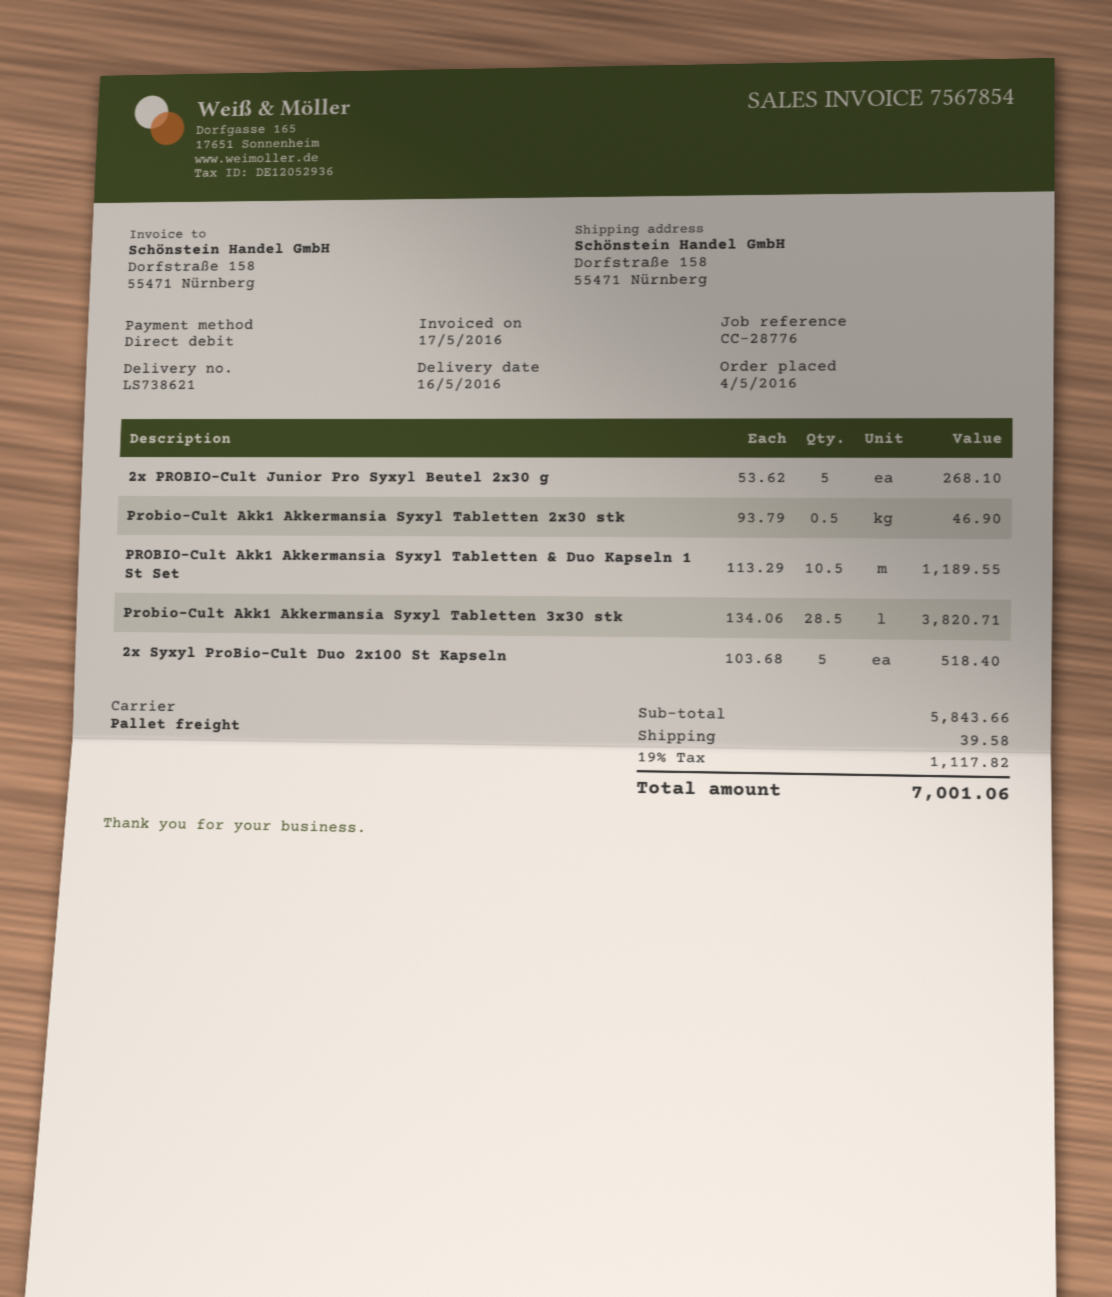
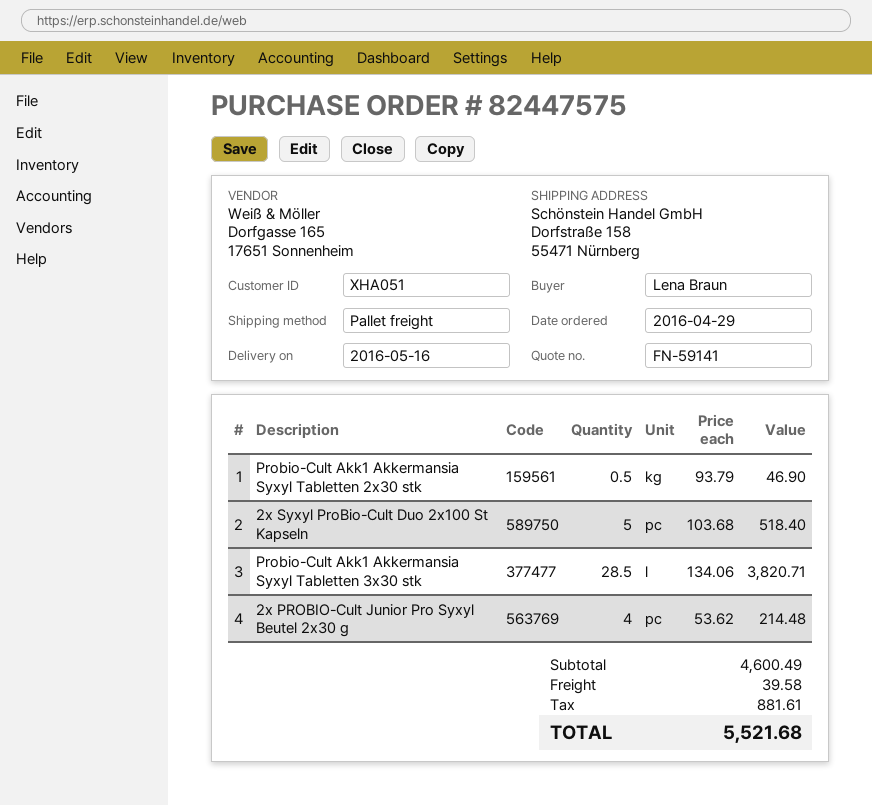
order date: 2016-05-04 -> 2016-04-29
2x PROBIO-Cult Junior Pro Syxyl Beutel 2x30 g: 5 x 53.62 = 268.10 -> 4 x 53.62 = 214.48
PROBIO-Cult Akk1 Akkermansia Syxyl Tabletten & Duo Kapseln 1 St Set: 10.5 x 113.29 = 1189.55 -> none
subtotal: 5843.66 -> 4600.49
tax: 1117.82 -> 881.61
total: 7001.06 -> 5521.68

